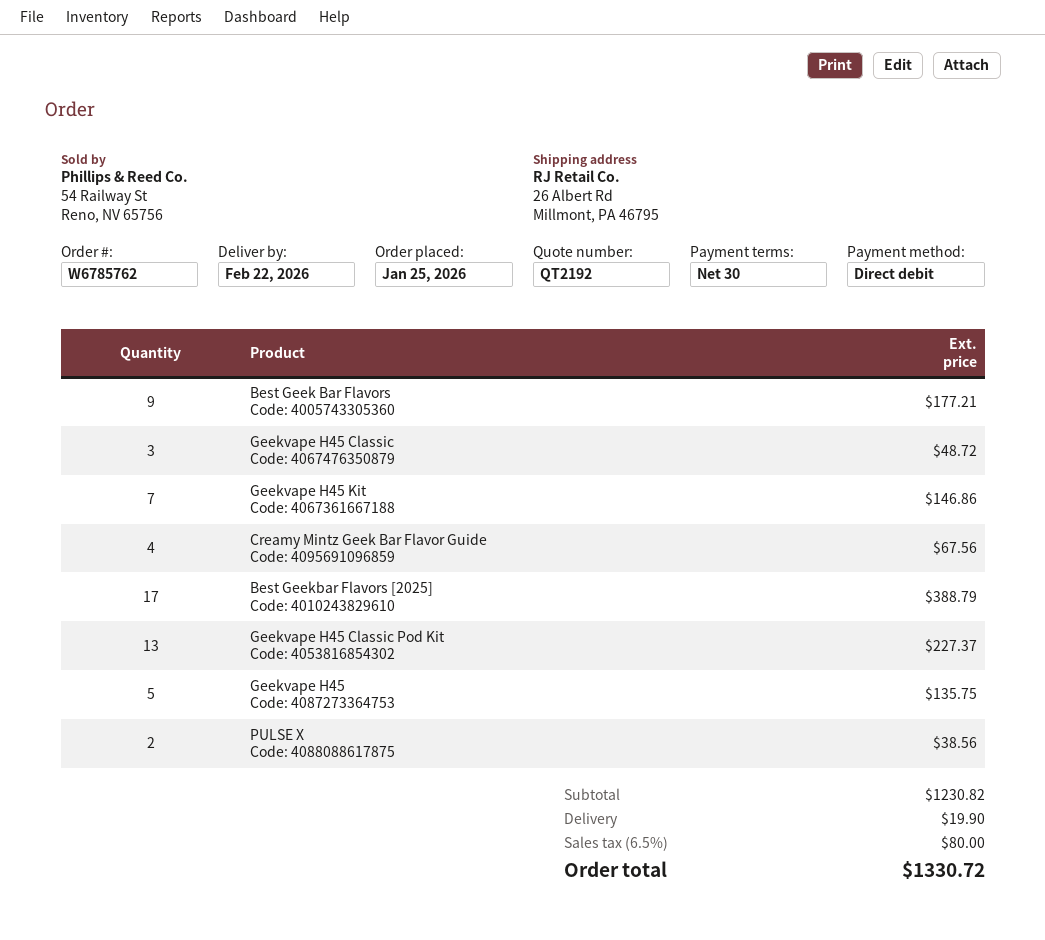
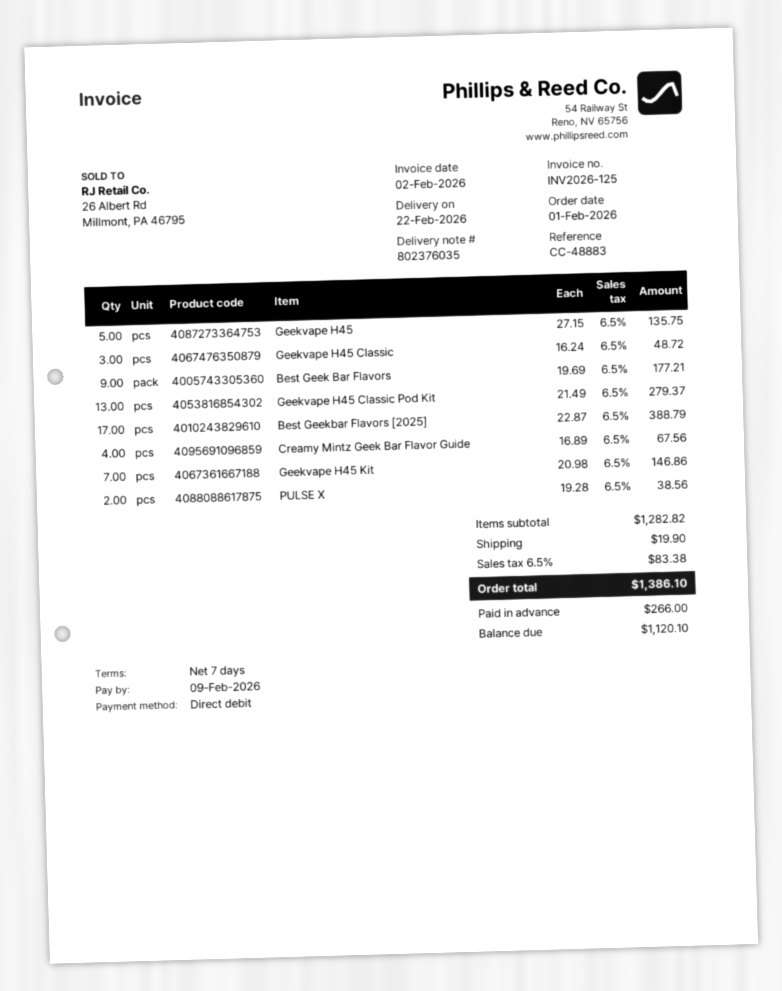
order date: 2026-01-25 -> 2026-02-01
payment terms: 30 days -> 7 days
Geekvape H45 Classic Pod Kit: 13 for 227.37 -> 13 for 279.37
subtotal: 1230.82 -> 1282.82
tax: 6.5% = 80.00 -> 6.5% = 83.38
total: 1330.72 -> 1386.10

